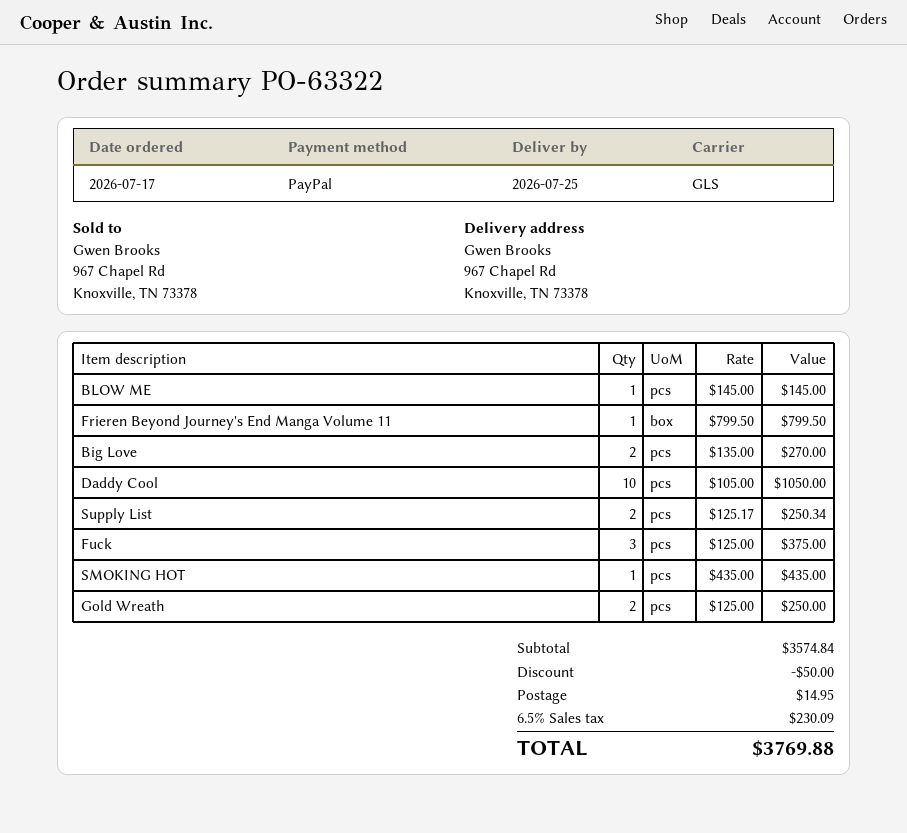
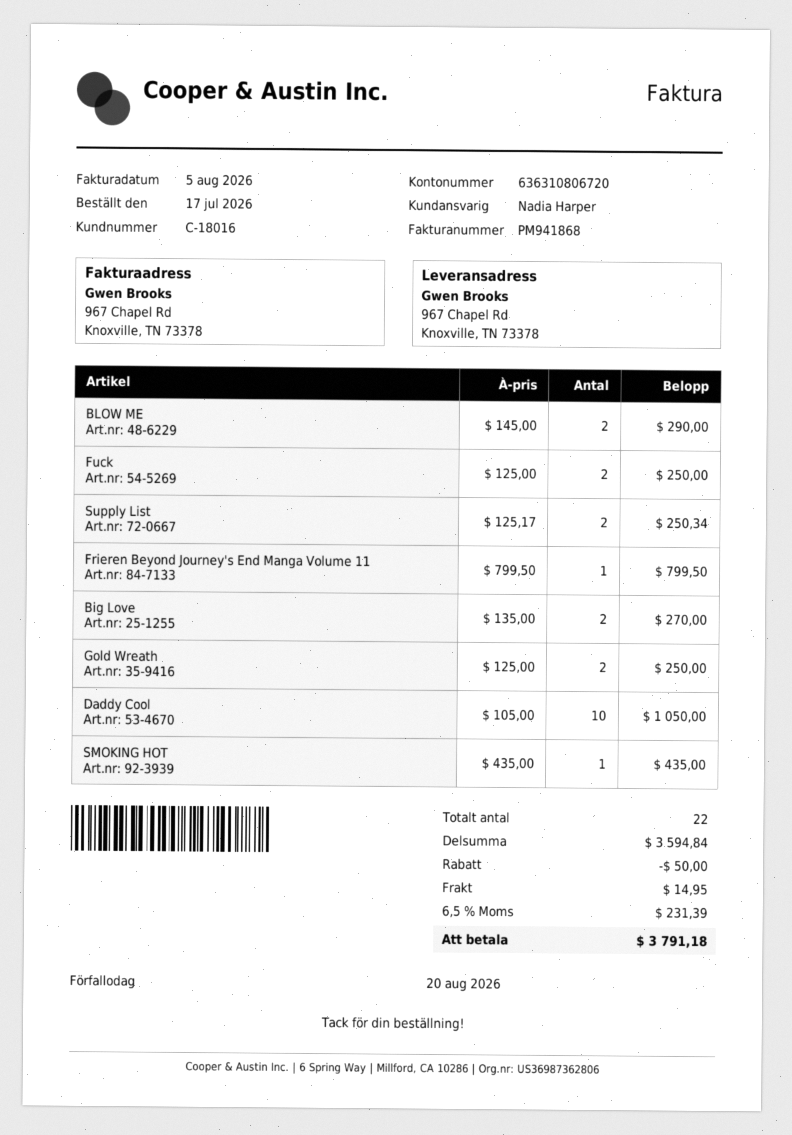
BLOW ME: 1 x 145.00 = 145.00 -> 2 x 145.00 = 290.00
Fuck: 3 x 125.00 = 375.00 -> 2 x 125.00 = 250.00
subtotal: 3574.84 -> 3594.84
tax: 6.5% = 230.09 -> 6.5% = 231.39
total: 3769.88 -> 3791.18

